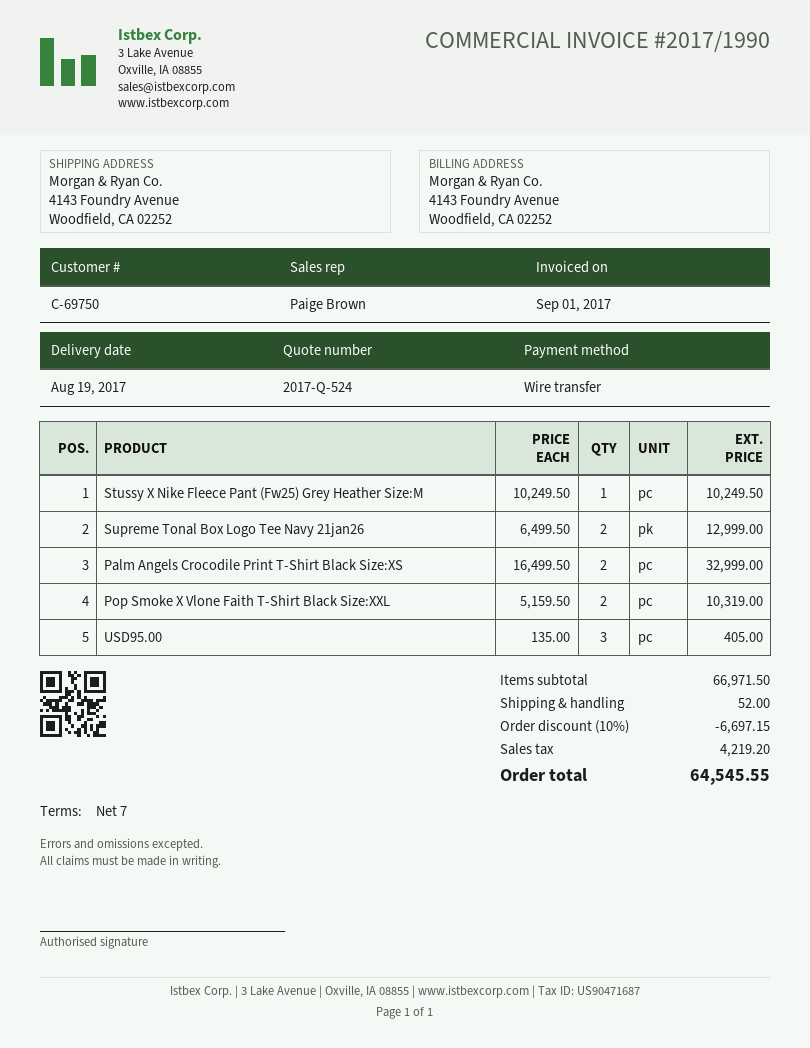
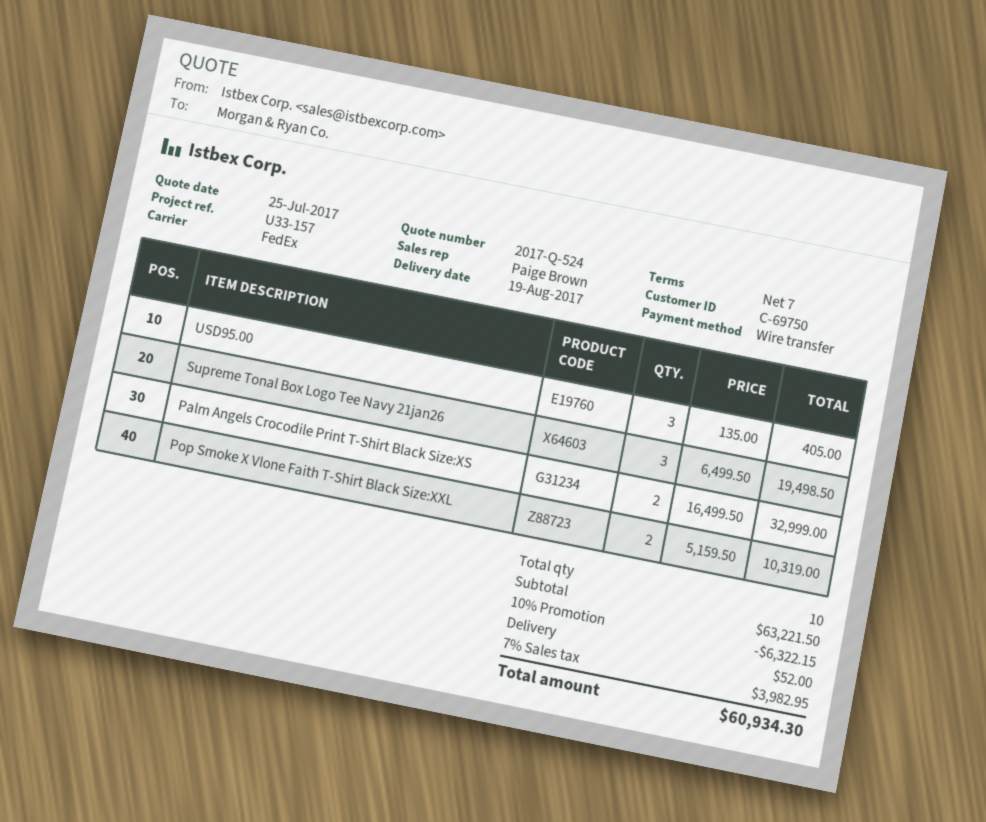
Stussy X Nike Fleece Pant (Fw25) Grey Heather Size:M: 1 x 10249.50 = 10249.50 -> none
Supreme Tonal Box Logo Tee Navy 21jan26: 2 x 6499.50 = 12999.00 -> 3 x 6499.50 = 19498.50
subtotal: 66971.50 -> 63221.50
discount: 10% = 6697.15 -> 10% = 6322.15
tax: 4219.20 -> 3982.95
total: 64545.55 -> 60934.30

